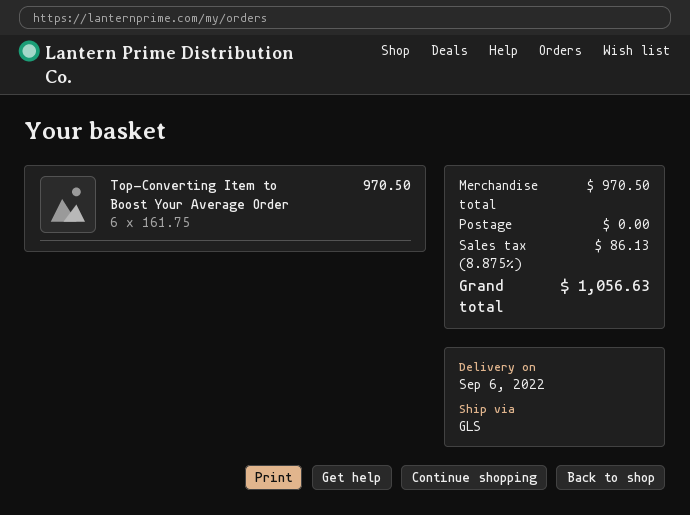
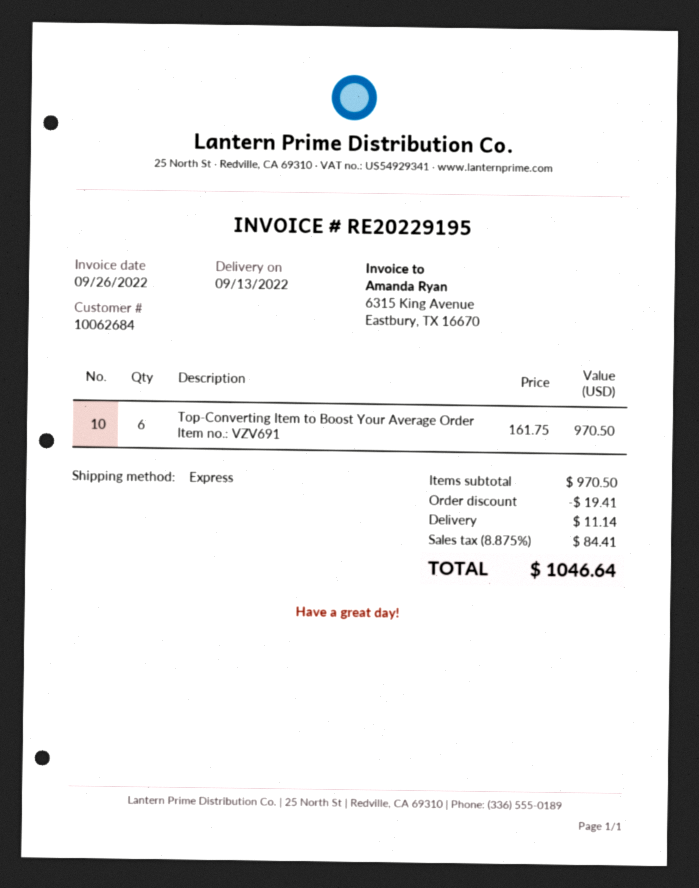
delivery date: 2022-09-06 -> 2022-09-13
shipping method: GLS -> express
discount: none -> 19.41
shipping: 0.00 -> 11.14
tax: 8.875% = 86.13 -> 8.875% = 84.41
total: 1056.63 -> 1046.64

